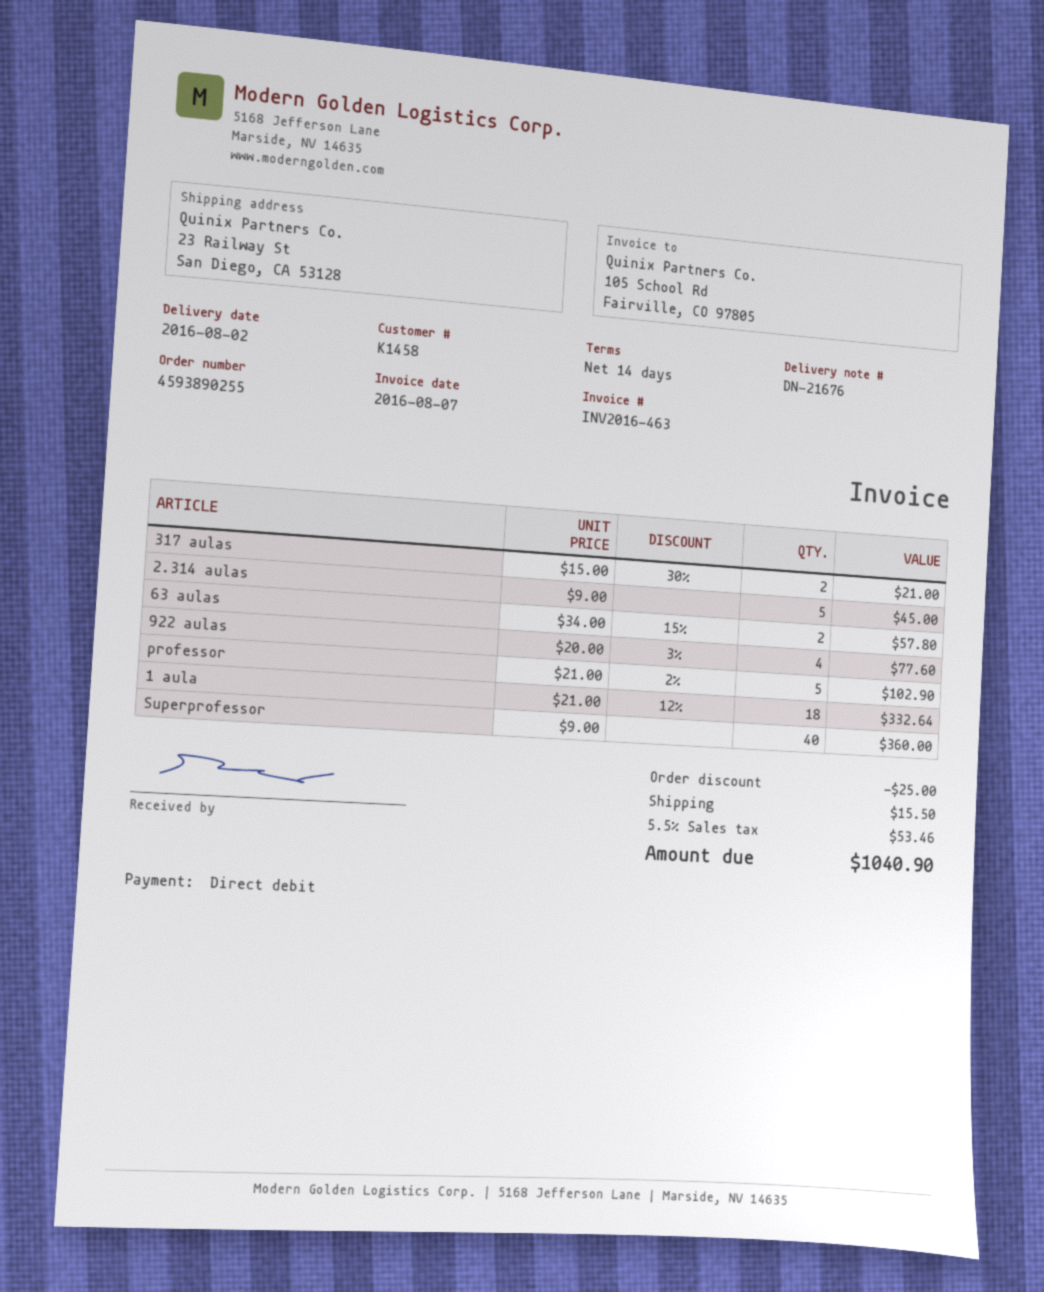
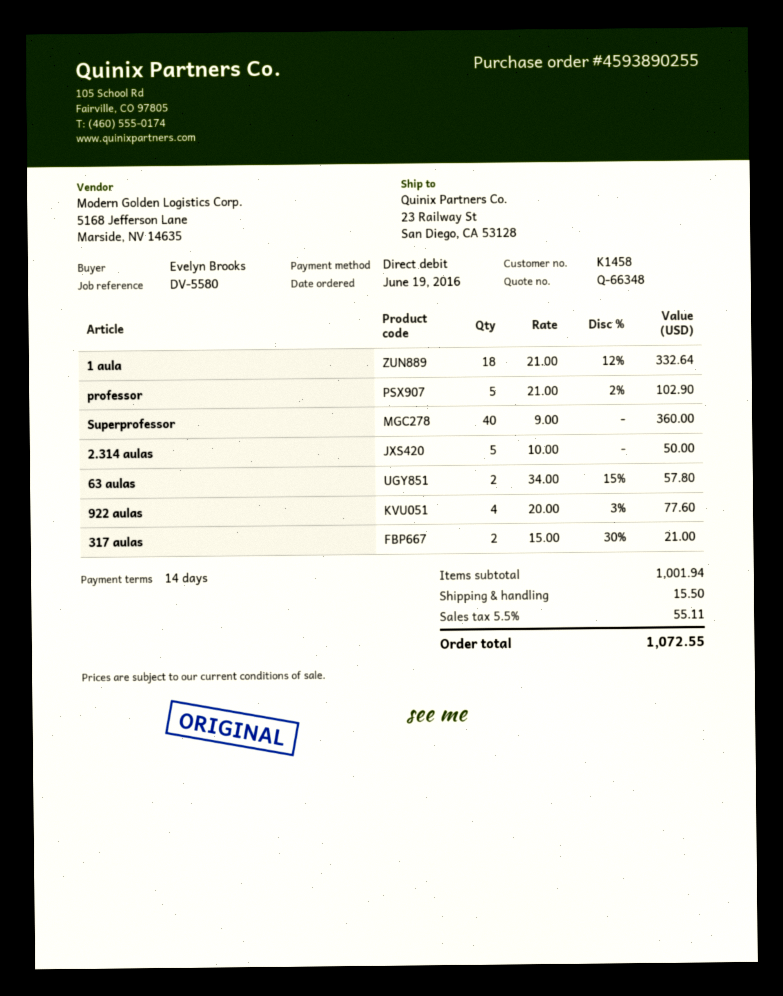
2.314 aulas: 5 x 9.00 = 45.00 -> 5 x 10.00 = 50.00
discount: 25.00 -> none
tax: 5.5% = 53.46 -> 5.5% = 55.11
total: 1040.90 -> 1072.55

